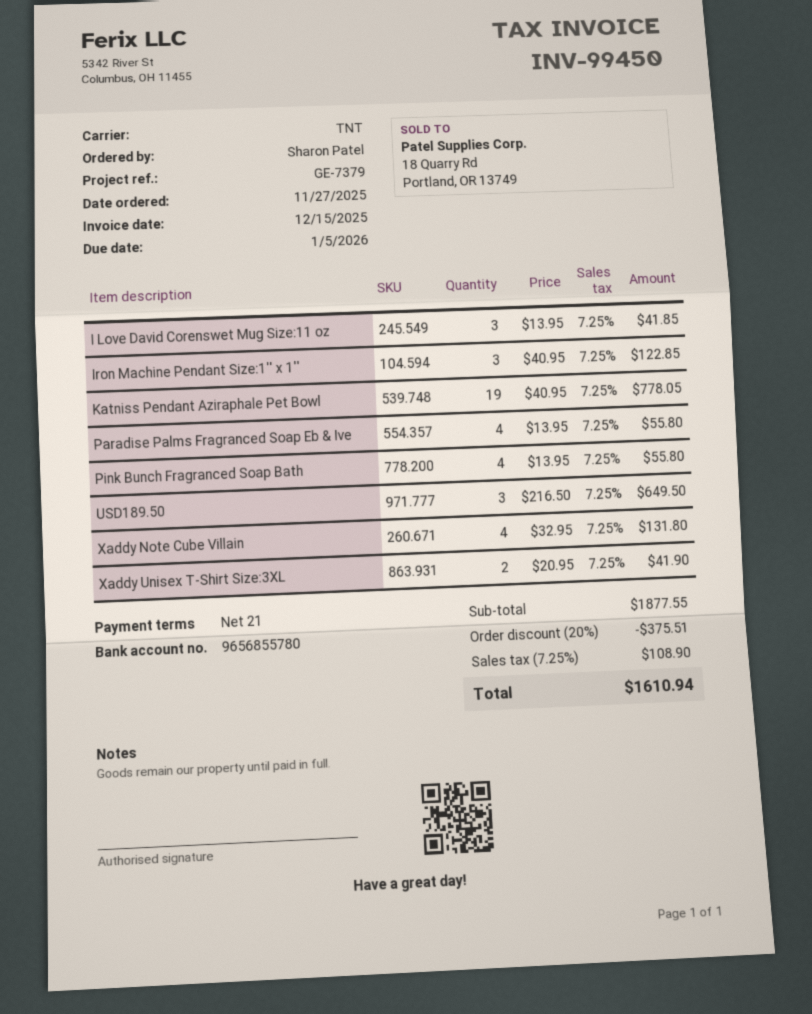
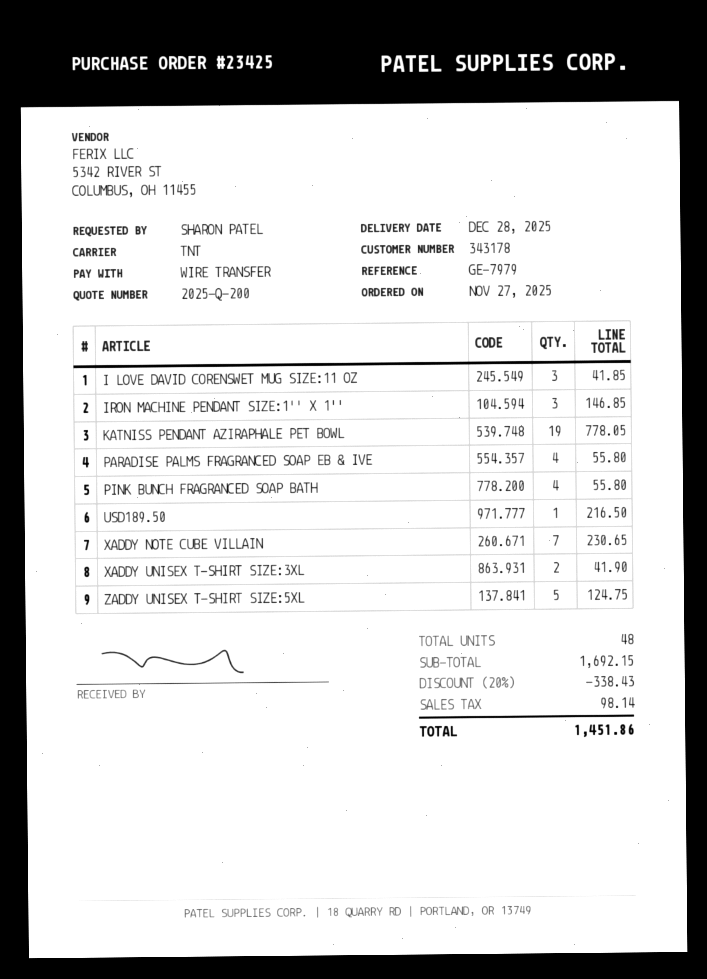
reference: GE-7379 -> GE-7979
Iron Machine Pendant Size:1'' x 1'': 3 for 122.85 -> 3 for 146.85
USD189.50: 3 for 649.50 -> 1 for 216.50
Xaddy Note Cube Villain: 4 for 131.80 -> 7 for 230.65
ZADDY UNISEX T-SHIRT SIZE:5XL: none -> 5 for 124.75
subtotal: 1877.55 -> 1692.15
discount: 20% = 375.51 -> 20% = 338.43
tax: 108.90 -> 98.14
total: 1610.94 -> 1451.86

